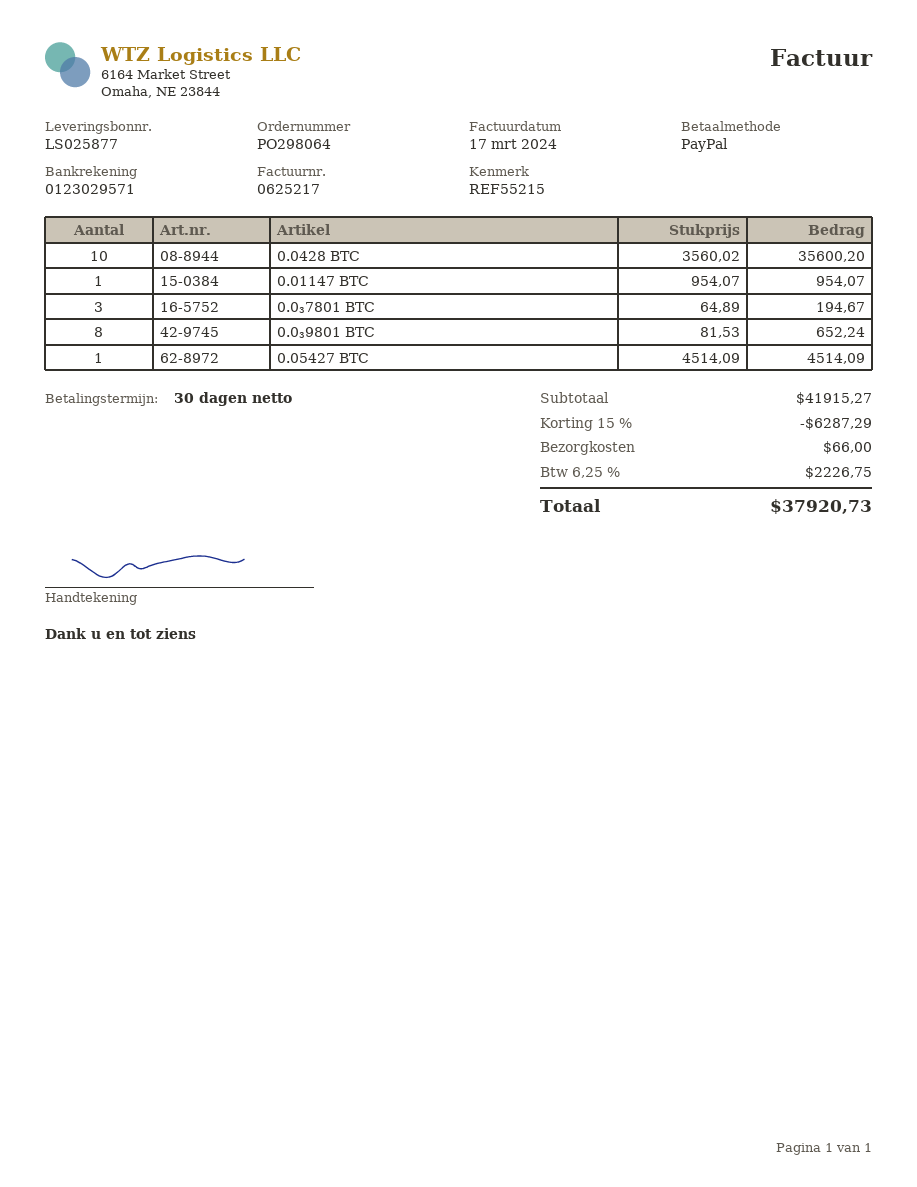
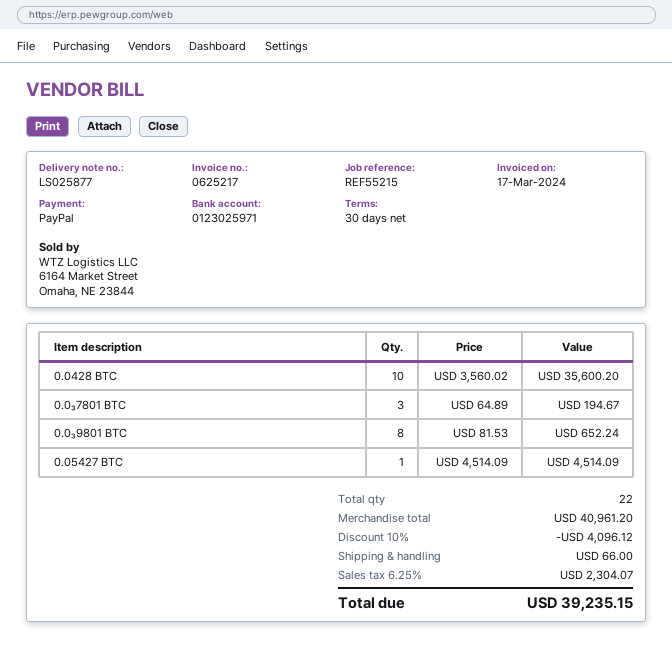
bank account: 0123029571 -> 0123025971
0.01147 BTC: 1 x 954.07 = 954.07 -> none
subtotal: 41915.27 -> 40961.20
discount: 15% = 6287.29 -> 10% = 4096.12
tax: 6.25% = 2226.75 -> 6.25% = 2304.07
total: 37920.73 -> 39235.15

